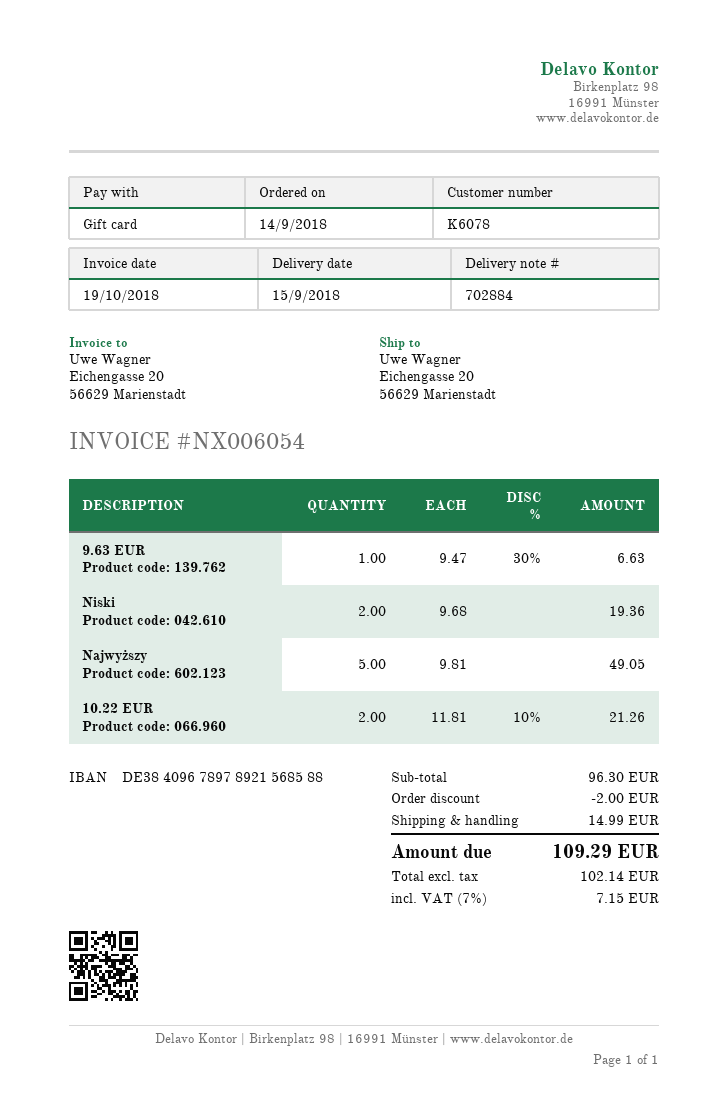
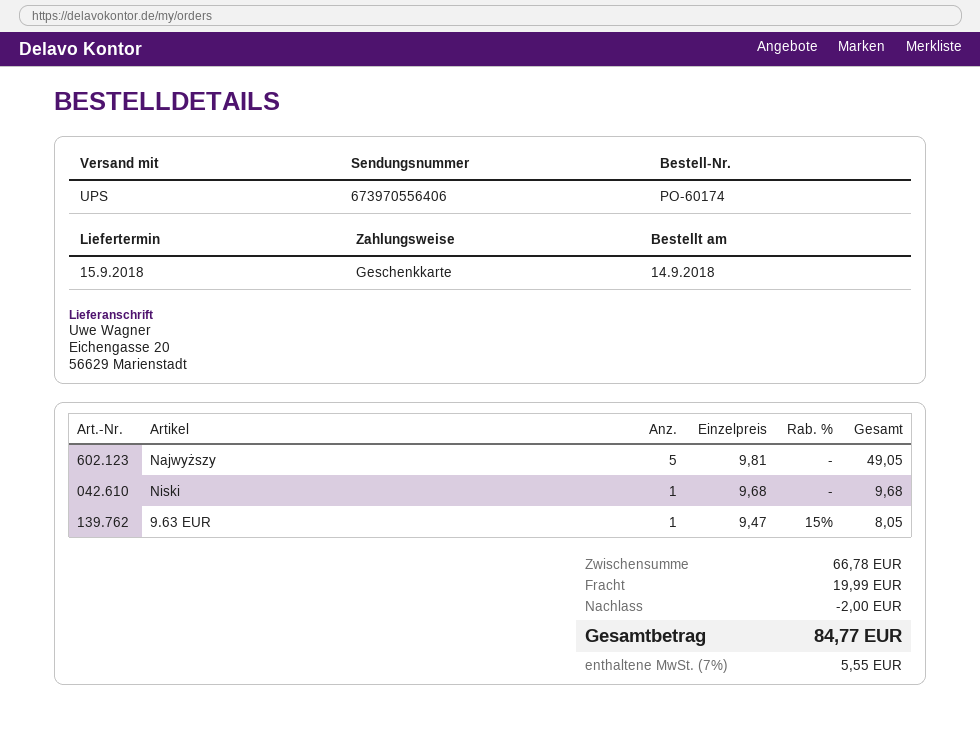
9.63 EUR: 1 x 9.47 - 30% = 6.63 -> 1 x 9.47 - 15% = 8.05
Niski: 2 x 9.68 = 19.36 -> 1 x 9.68 = 9.68
10.22 EUR: 2 x 11.81 - 10% = 21.26 -> none
subtotal: 96.30 -> 66.78
shipping: 14.99 -> 19.99
tax: 7% = 7.15 -> 7% = 5.55
total: 109.29 -> 84.77

